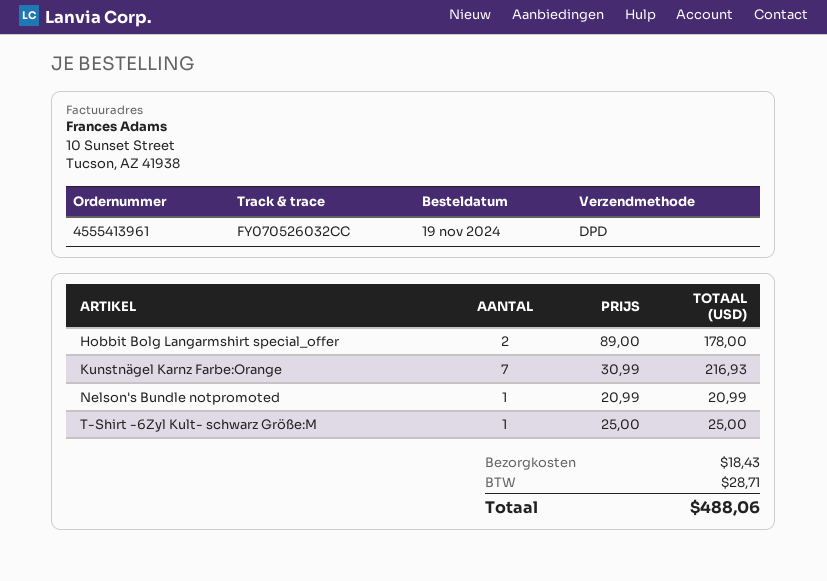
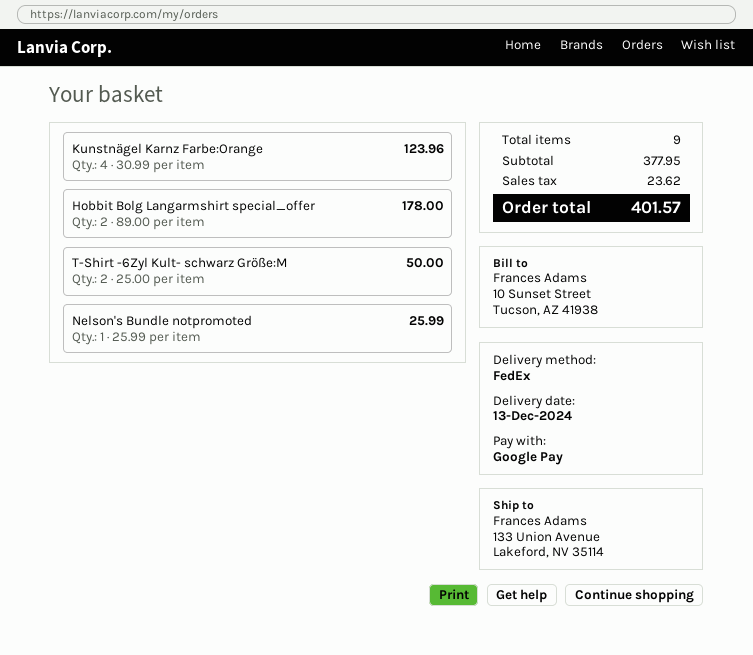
shipping method: DPD -> FedEx
Kunstnägel Karnz Farbe:Orange: 7 x 30.99 = 216.93 -> 4 x 30.99 = 123.96
Nelson's Bundle notpromoted: 1 x 20.99 = 20.99 -> 1 x 25.99 = 25.99
T-Shirt -6Zyl Kult- schwarz Größe:M: 1 x 25.00 = 25.00 -> 2 x 25.00 = 50.00
shipping: 18.43 -> none
tax: 28.71 -> 23.62
total: 488.06 -> 401.57

